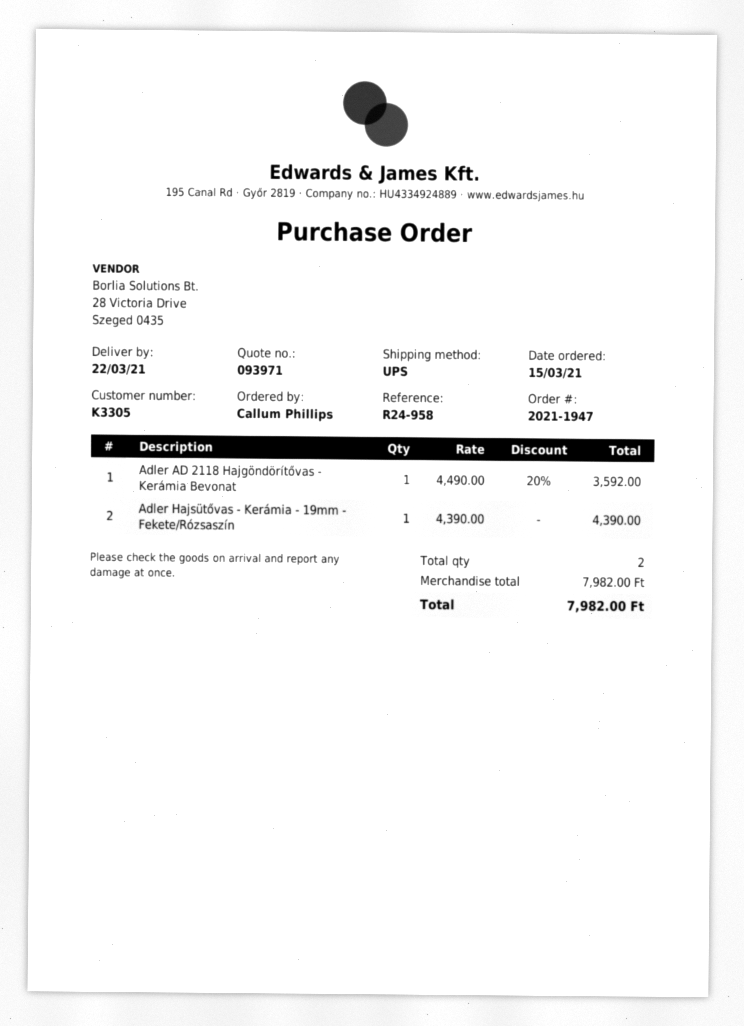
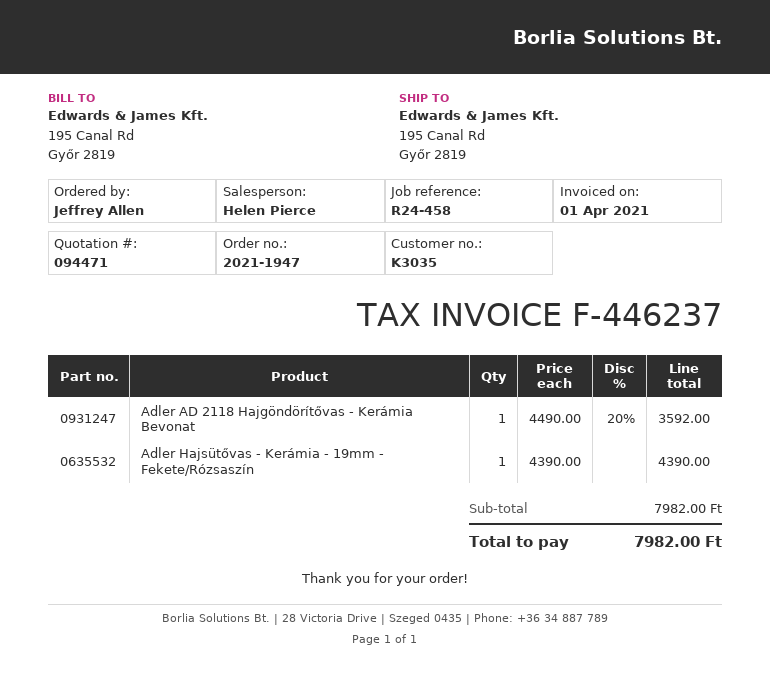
quote number: 093971 -> 094471
customer number: K3305 -> K3035
reference: R24-958 -> R24-458
ordered by: Callum Phillips -> Jeffrey Allen

